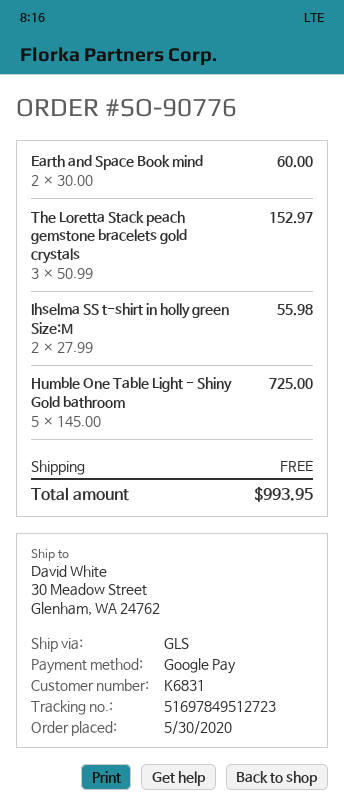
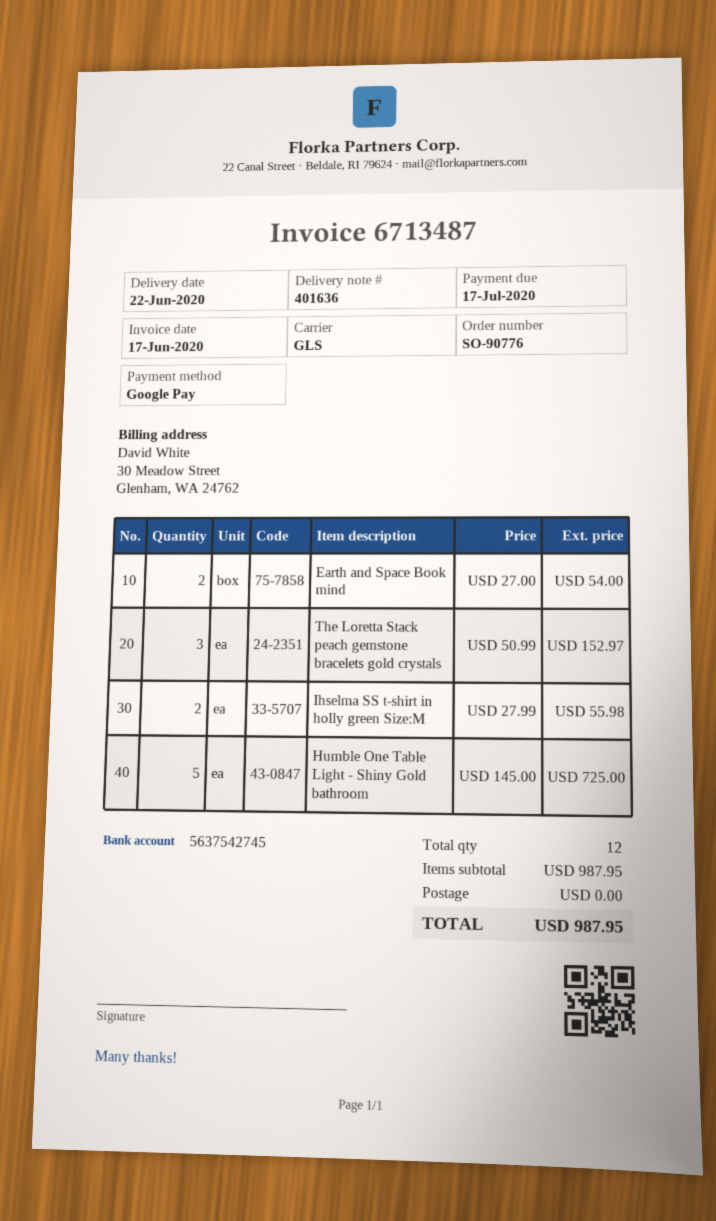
Earth and Space Book mind: 2 x 30.00 = 60.00 -> 2 x 27.00 = 54.00
total: 993.95 -> 987.95

